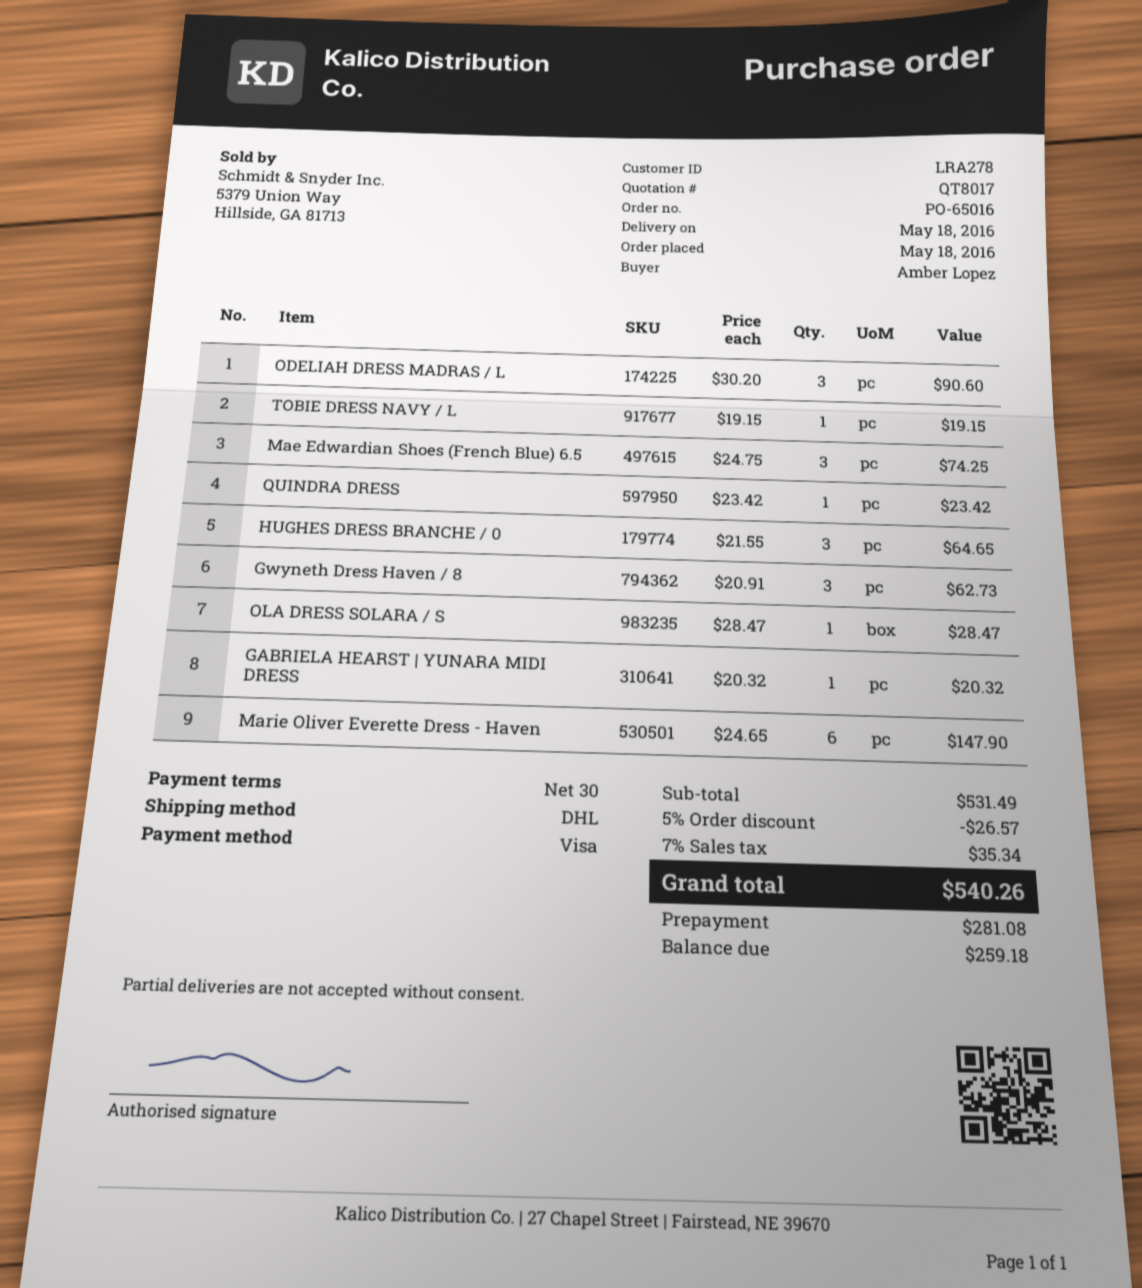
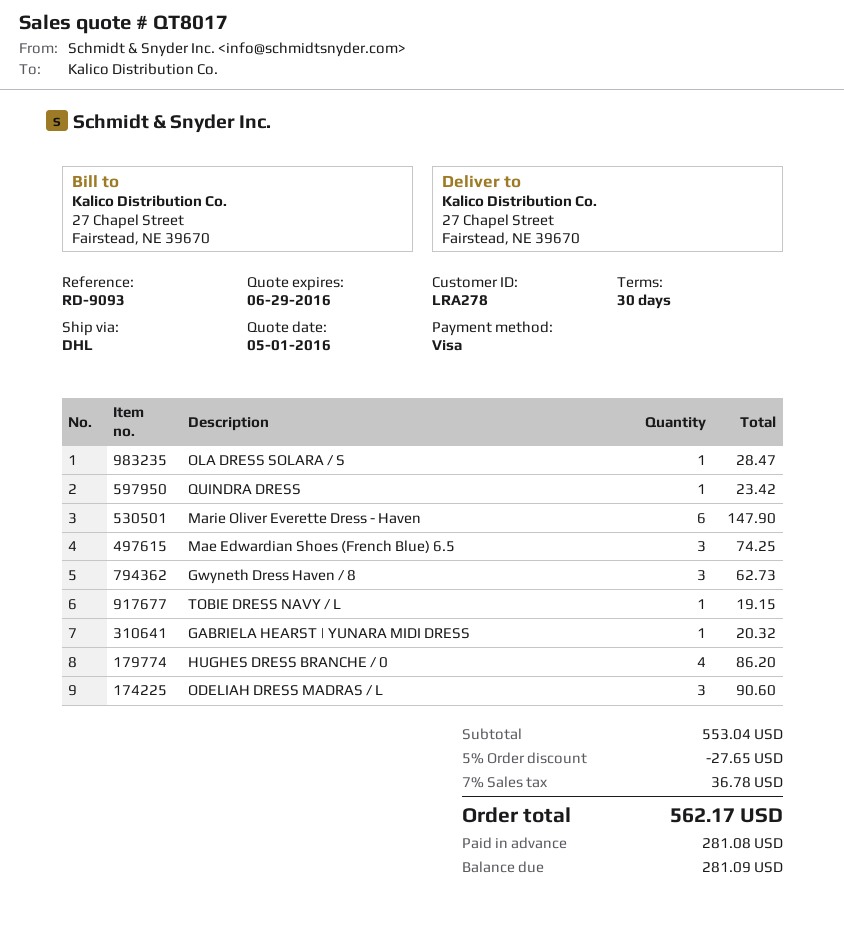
HUGHES DRESS BRANCHE / 0: 3 for 64.65 -> 4 for 86.20
subtotal: 531.49 -> 553.04
discount: 5% = 26.57 -> 5% = 27.65
tax: 7% = 35.34 -> 7% = 36.78
total: 540.26 -> 562.17
balance: 259.18 -> 281.09

